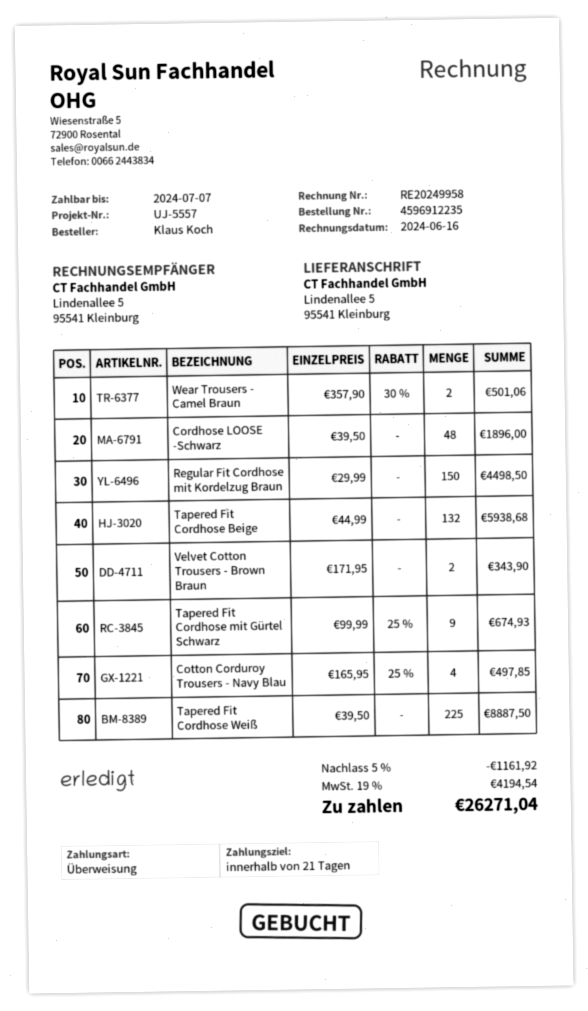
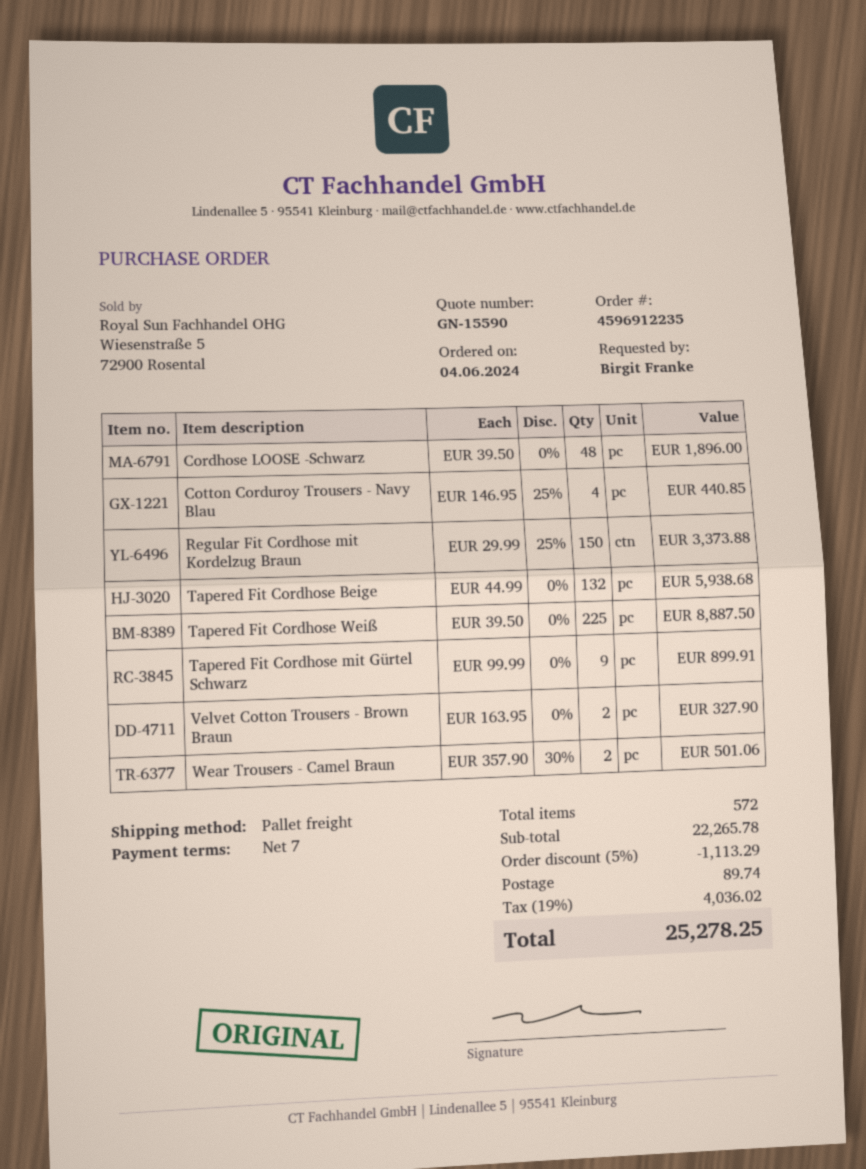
payment terms: 21 days -> 7 days
ordered by: Klaus Koch -> Birgit Franke
Regular Fit Cordhose mit Kordelzug Braun: 150 x 29.99 = 4498.50 -> 150 x 29.99 - 25% = 3373.88
Velvet Cotton Trousers - Brown Braun: 2 x 171.95 = 343.90 -> 2 x 163.95 = 327.90
Tapered Fit Cordhose mit Gürtel Schwarz: 9 x 99.99 - 25% = 674.93 -> 9 x 99.99 = 899.91
Cotton Corduroy Trousers - Navy Blau: 4 x 165.95 - 25% = 497.85 -> 4 x 146.95 - 25% = 440.85
discount: 5% = 1161.92 -> 5% = 1113.29
shipping: none -> 89.74
tax: 19% = 4194.54 -> 19% = 4036.02
total: 26271.04 -> 25278.25

